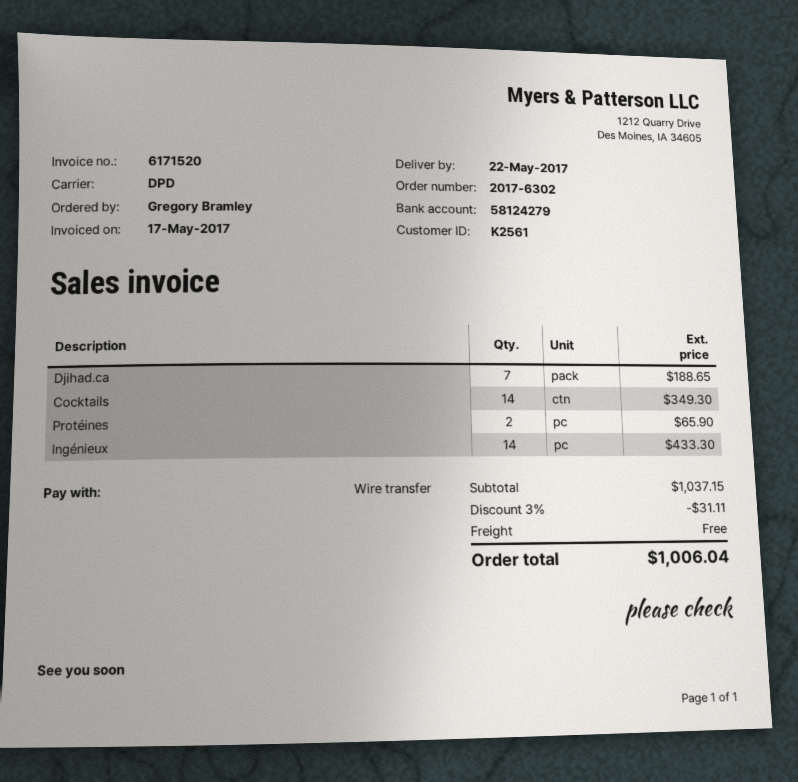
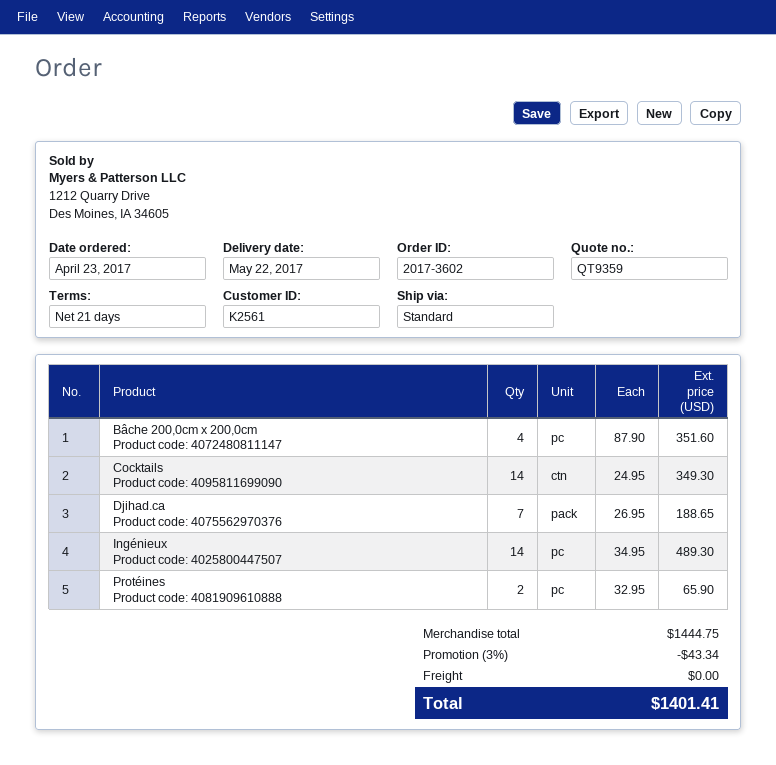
order number: 2017-6302 -> 2017-3602
shipping method: DPD -> standard
Ingénieux: 14 for 433.30 -> 14 for 489.30
Bâche 200,0cm x 200,0cm: none -> 4 for 351.60
subtotal: 1037.15 -> 1444.75
discount: 3% = 31.11 -> 3% = 43.34
total: 1006.04 -> 1401.41

